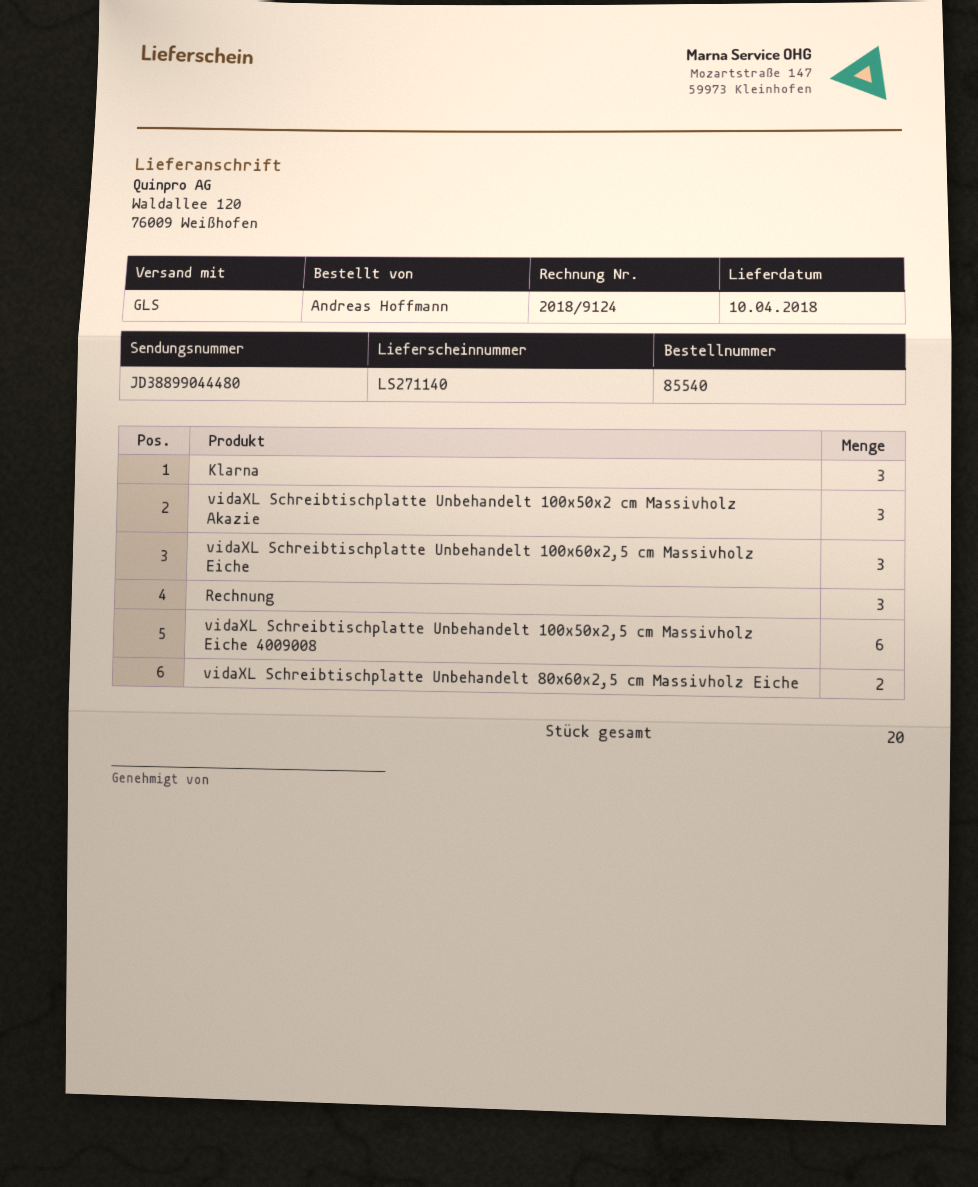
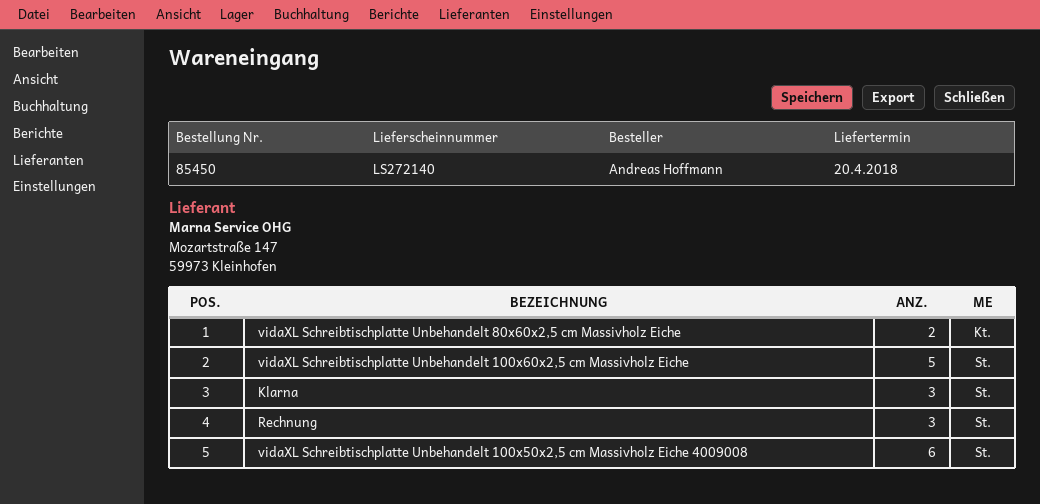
order number: 85540 -> 85450
delivery note number: LS271140 -> LS272140
delivery date: 2018-04-10 -> 2018-04-20
vidaXL Schreibtischplatte Unbehandelt 100x50x2 cm Massivholz Akazie: 3 -> none
vidaXL Schreibtischplatte Unbehandelt 100x60x2,5 cm Massivholz Eiche: 3 -> 5

